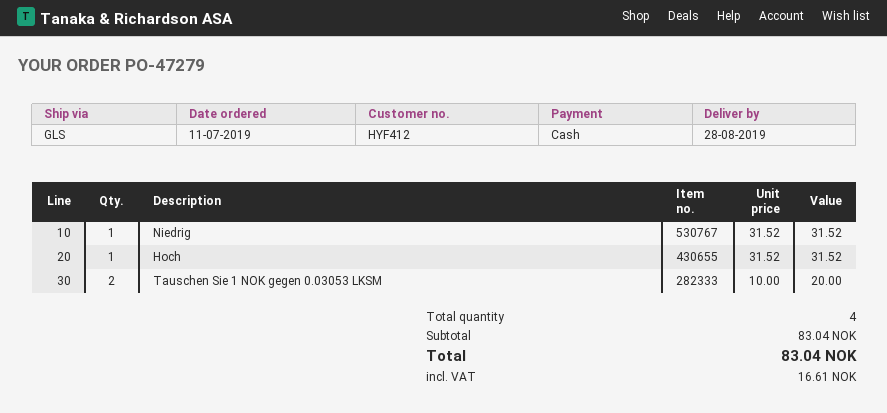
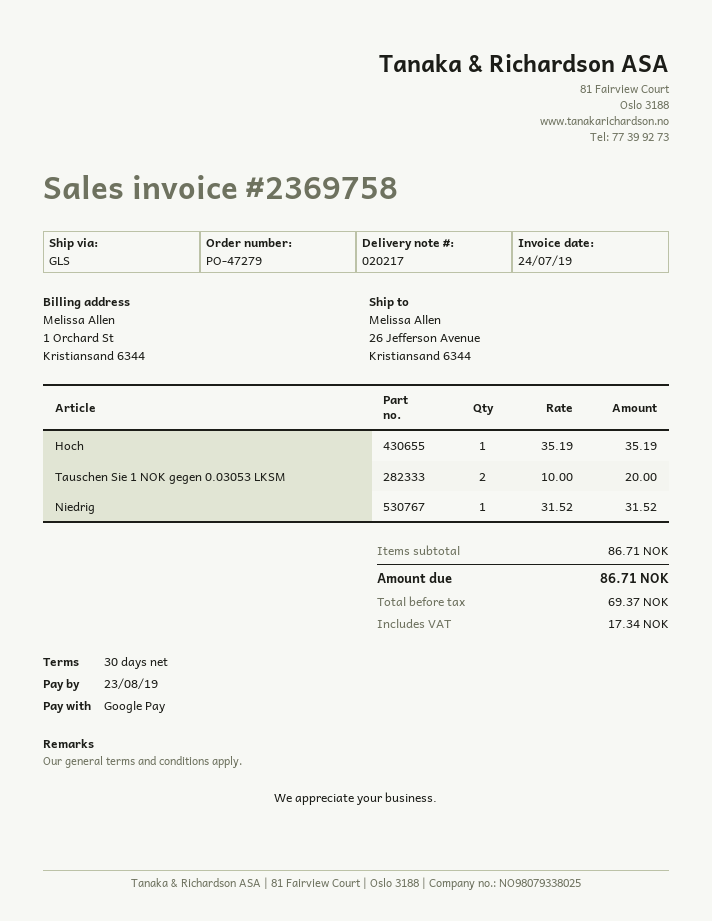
payment method: cash -> Google Pay
Hoch: 1 x 31.52 = 31.52 -> 1 x 35.19 = 35.19
subtotal: 83.04 -> 86.71
tax: 16.61 -> 17.34
total: 83.04 -> 86.71

